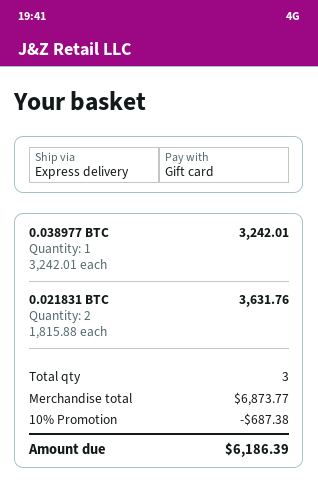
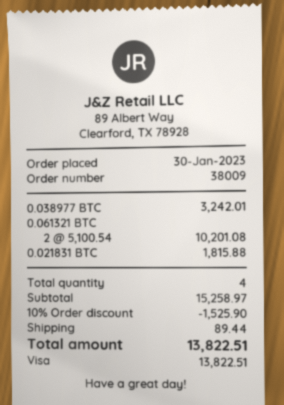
payment method: gift card -> Visa
0.021831 BTC: 2 x 1815.88 = 3631.76 -> 1 x 1815.88 = 1815.88
0.061321 BTC: none -> 2 x 5100.54 = 10201.08
total quantity: 3 -> 4
subtotal: 6873.77 -> 15258.97
discount: 10% = 687.38 -> 10% = 1525.90
shipping: none -> 89.44
total: 6186.39 -> 13822.51

